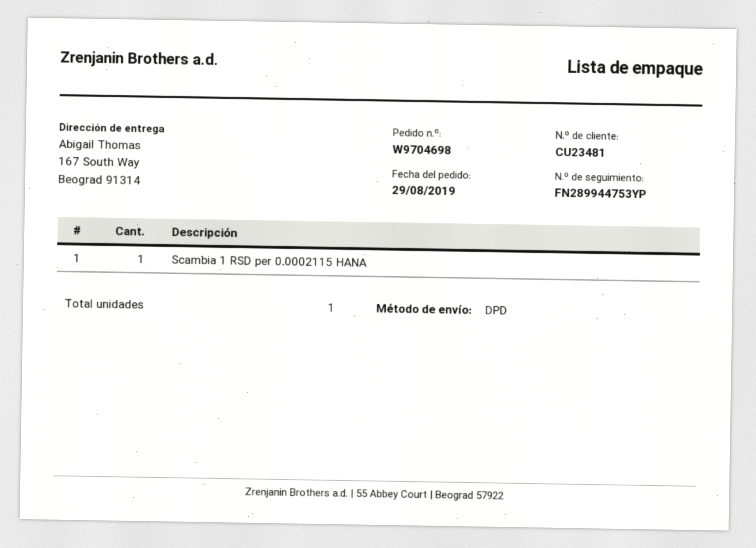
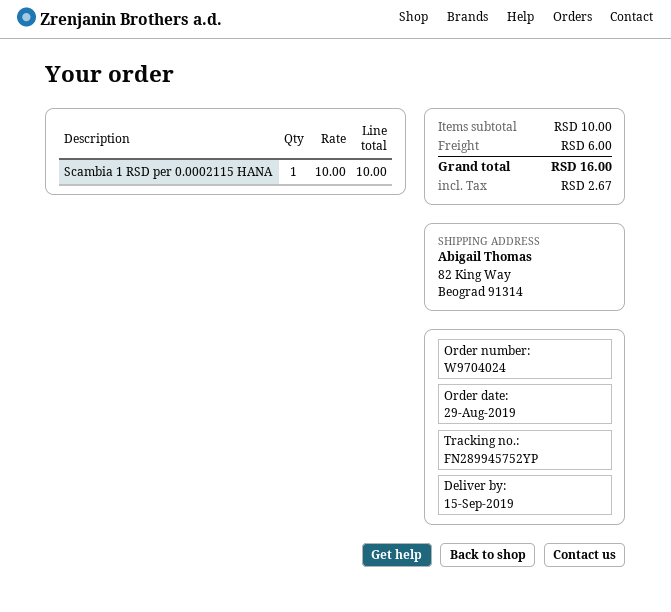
order number: W9704698 -> W9704024
tracking number: FN289944753YP -> FN289945752YP
ship to: 167 South Way, Beograd 91314 -> 82 King Way, Beograd 91314

